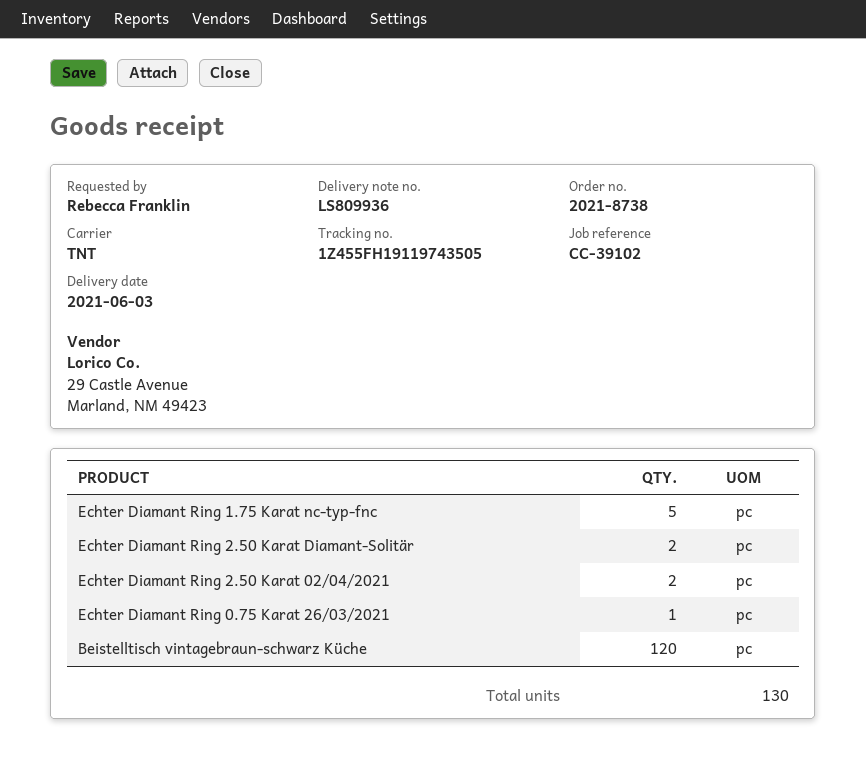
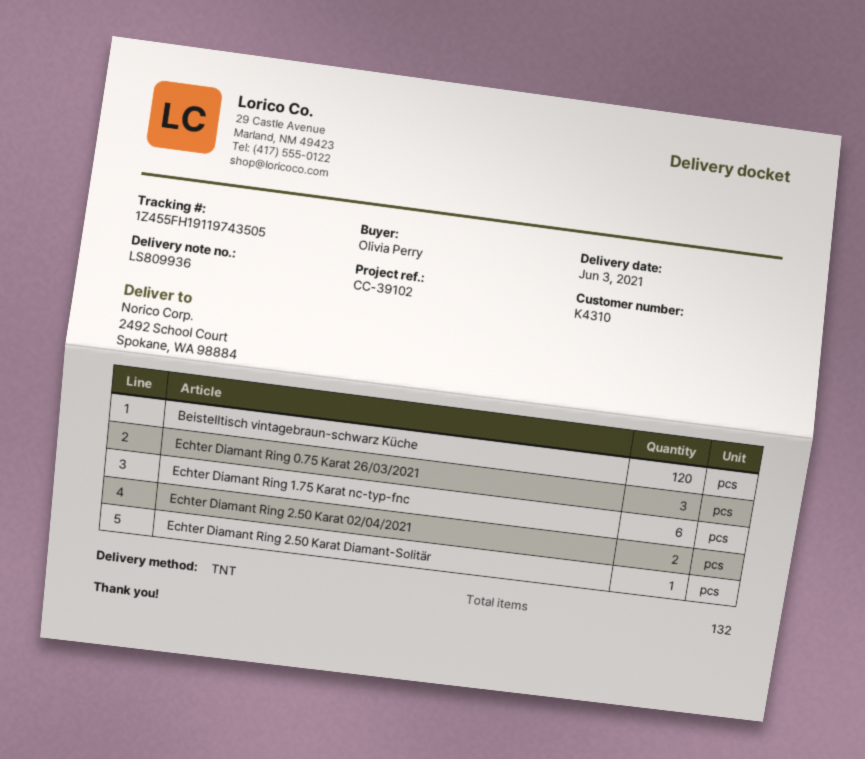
ordered by: Rebecca Franklin -> Olivia Perry
Echter Diamant Ring 1.75 Karat nc-typ-fnc: 5 -> 6
Echter Diamant Ring 2.50 Karat Diamant-Solitär: 2 -> 1
Echter Diamant Ring 0.75 Karat 26/03/2021: 1 -> 3
total quantity: 130 -> 132

